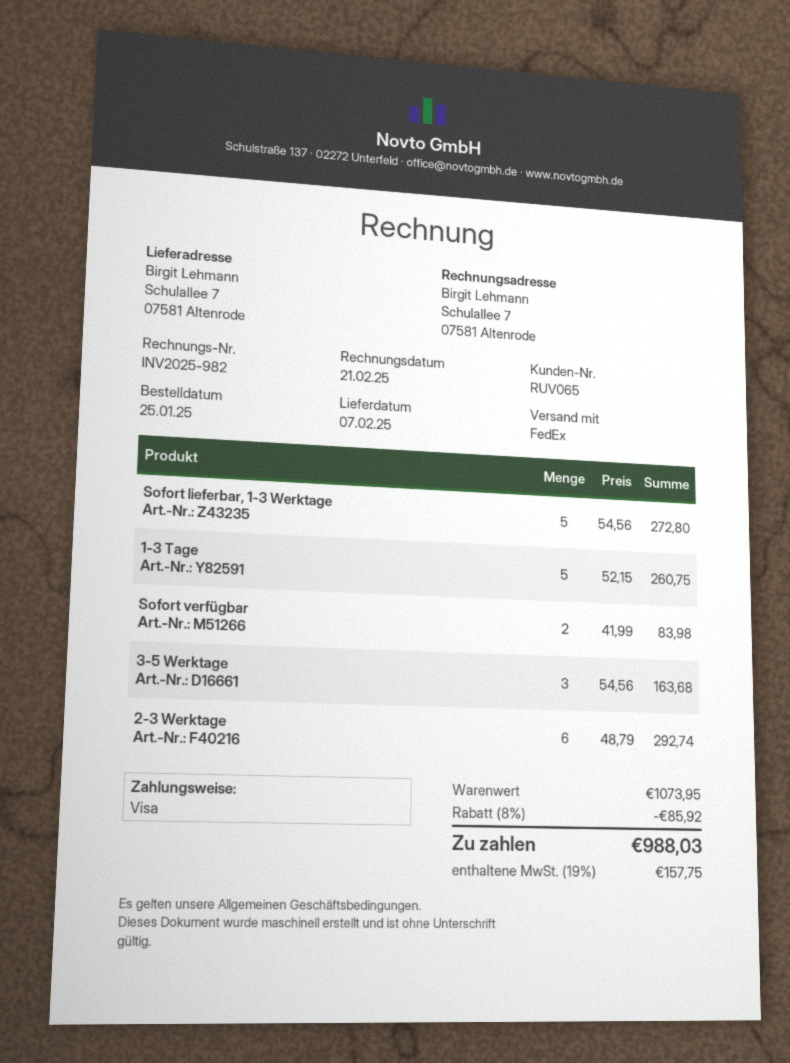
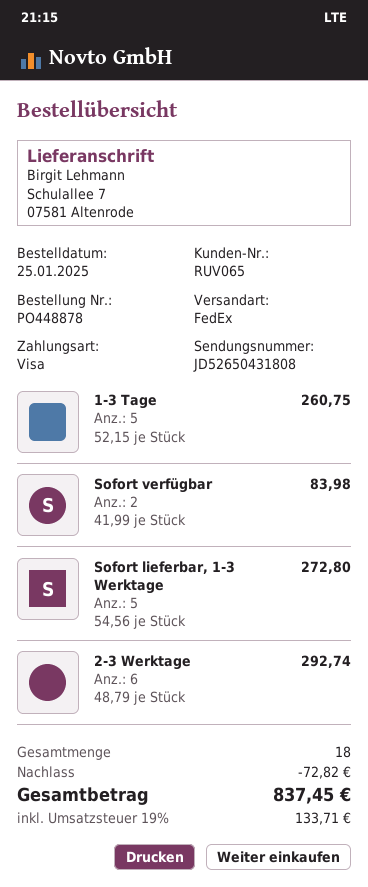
3-5 Werktage: 3 x 54.56 = 163.68 -> none
discount: 85.92 -> 72.82
tax: 19% = 157.75 -> 19% = 133.71
total: 988.03 -> 837.45

